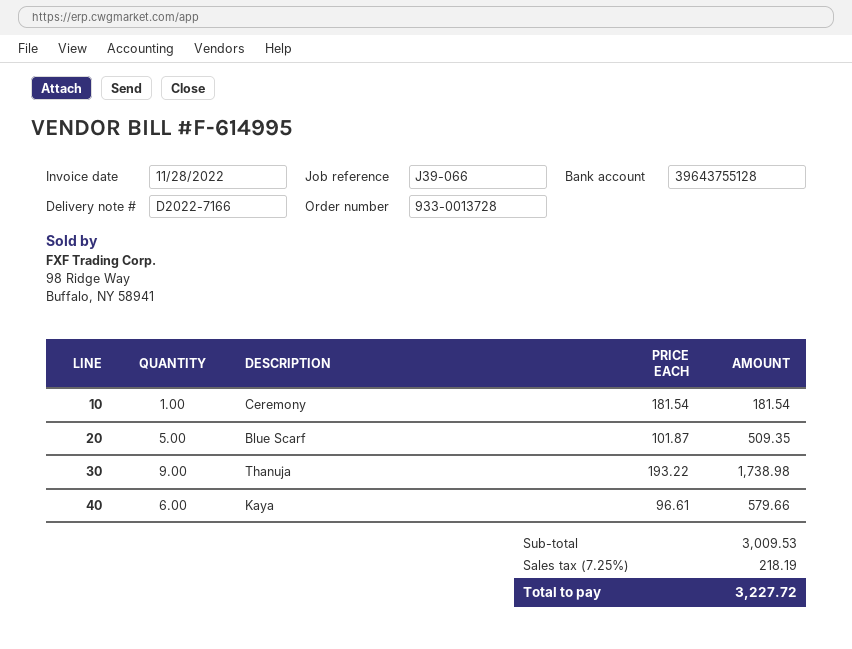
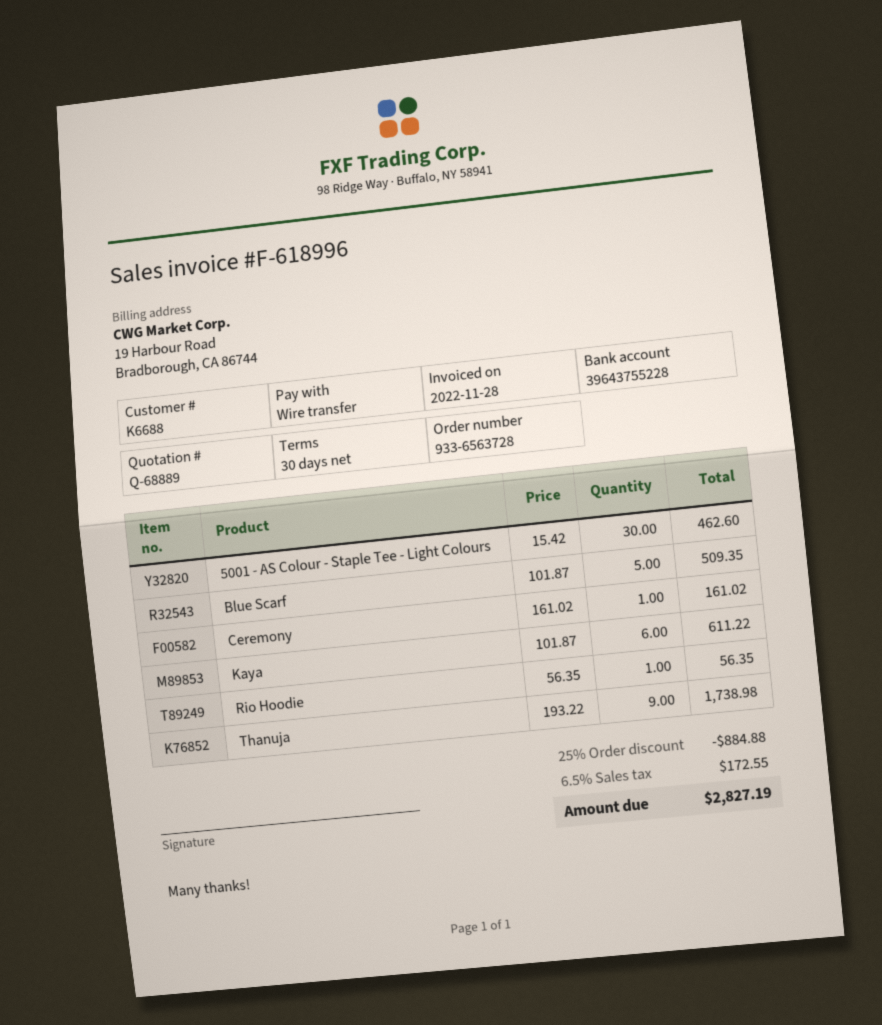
order number: 933-0013728 -> 933-6563728
invoice number: F-614995 -> F-618996
bank account: 39643755128 -> 39643755228
Ceremony: 1 x 181.54 = 181.54 -> 1 x 161.02 = 161.02
Kaya: 6 x 96.61 = 579.66 -> 6 x 101.87 = 611.22
5001 - AS Colour - Staple Tee - Light Colours: none -> 30 x 15.42 = 462.60
Rio Hoodie: none -> 1 x 56.35 = 56.35
discount: none -> 25% = 884.88
tax: 7.25% = 218.19 -> 6.5% = 172.55
total: 3227.72 -> 2827.19

